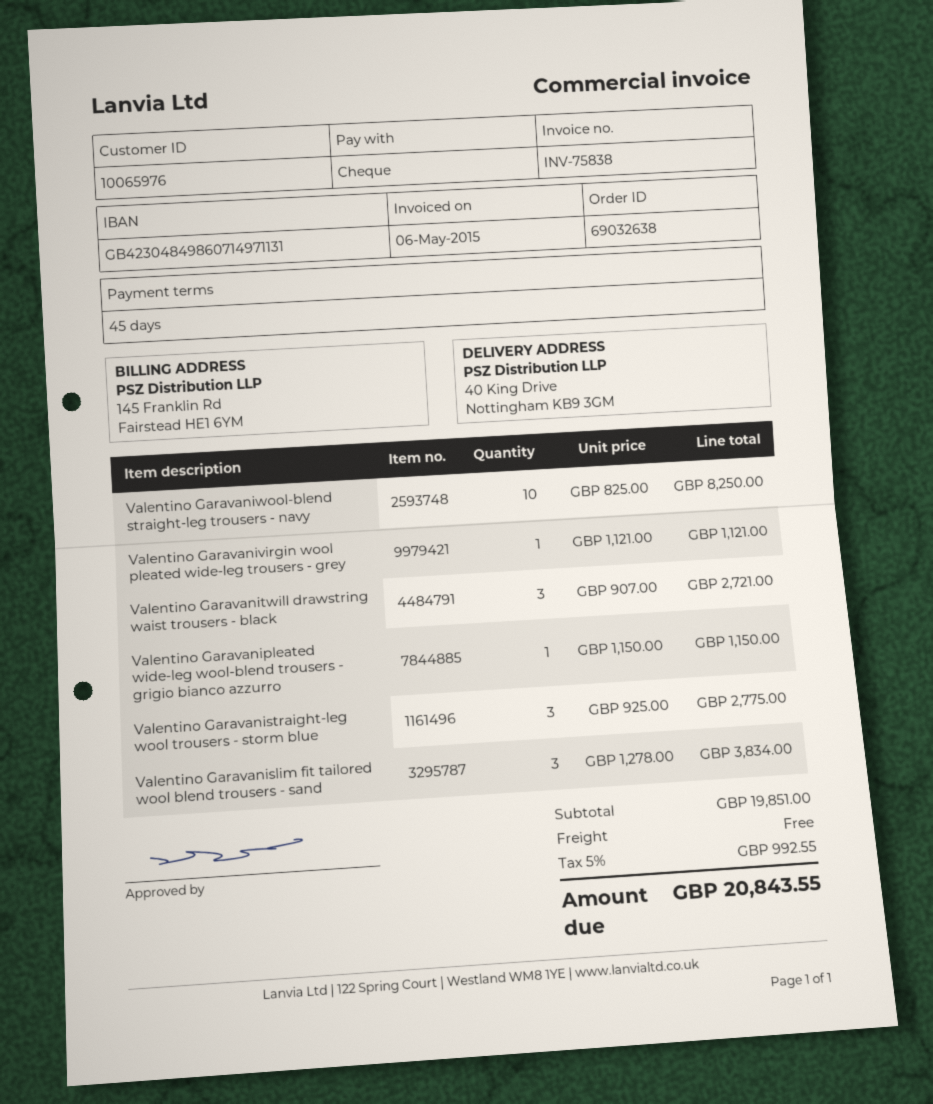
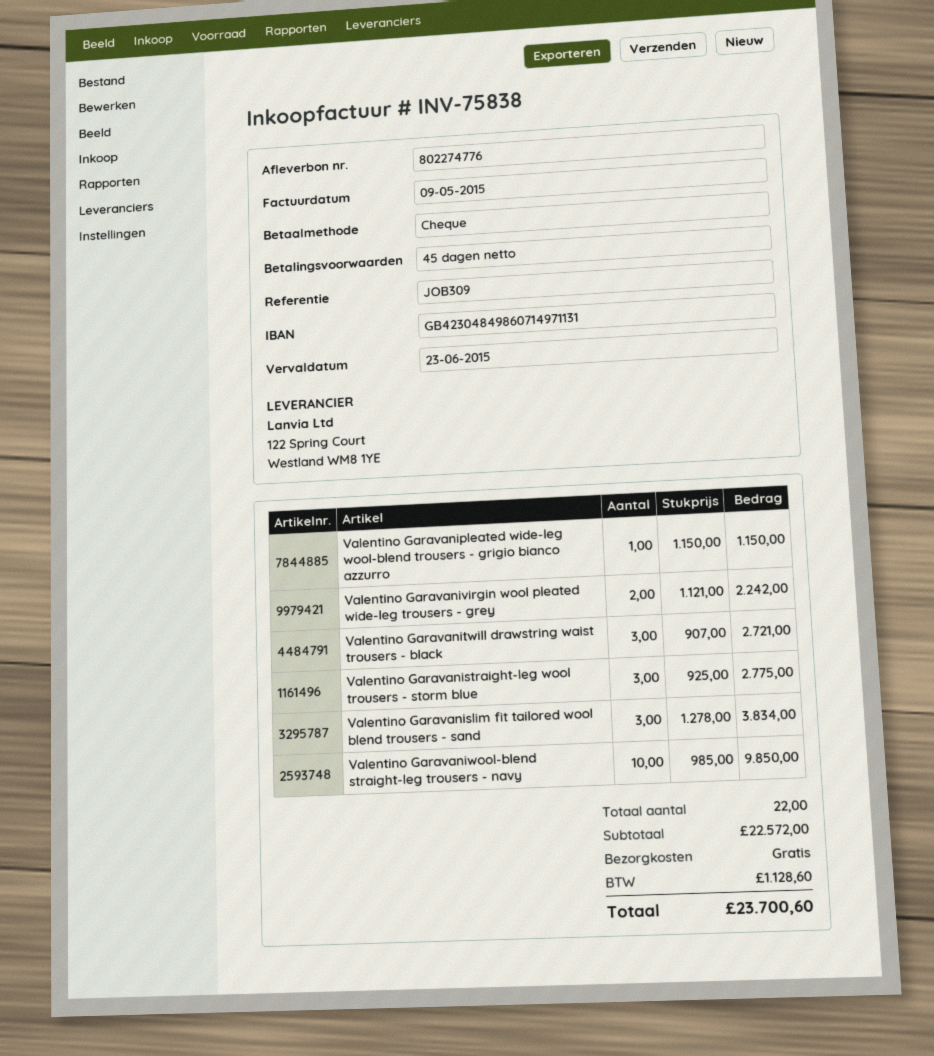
invoice date: 2015-05-06 -> 2015-05-09
Valentino Garavaniwool-blend straight-leg trousers - navy: 10 x 825.00 = 8250.00 -> 10 x 985.00 = 9850.00
Valentino Garavanivirgin wool pleated wide-leg trousers - grey: 1 x 1121.00 = 1121.00 -> 2 x 1121.00 = 2242.00
subtotal: 19851.00 -> 22572.00
tax: 992.55 -> 1128.60
total: 20843.55 -> 23700.60

